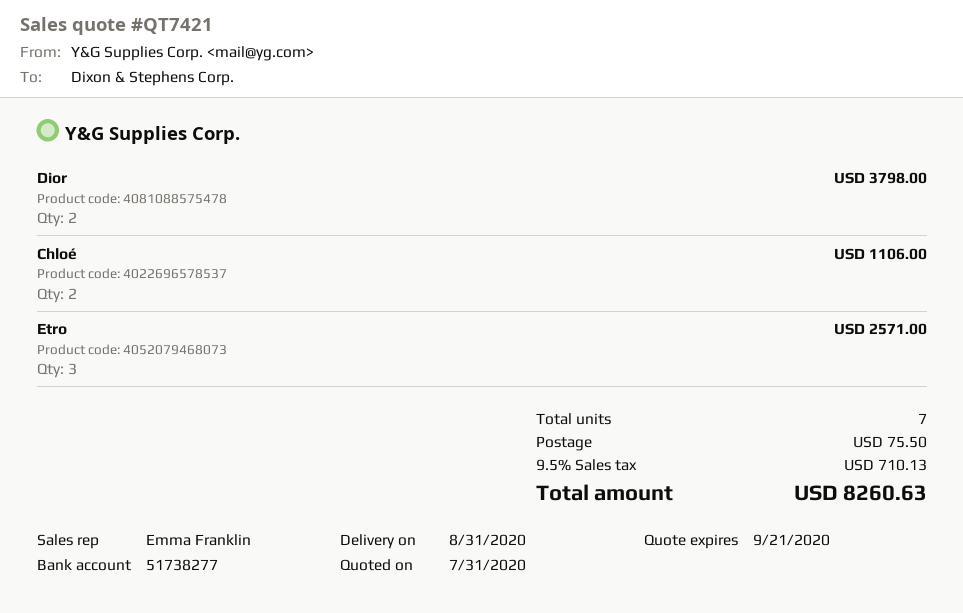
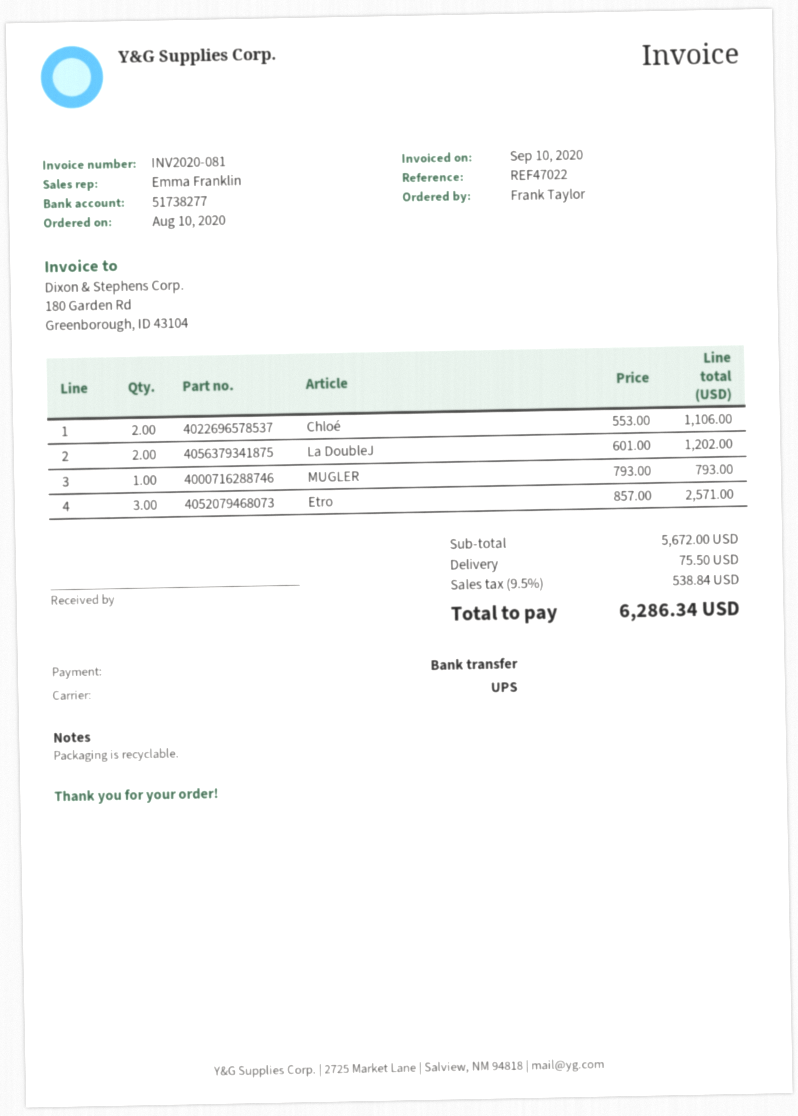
Dior: 2 for 3798.00 -> none
La DoubleJ: none -> 2 for 1202.00
MUGLER: none -> 1 for 793.00
tax: 9.5% = 710.13 -> 9.5% = 538.84
total: 8260.63 -> 6286.34

